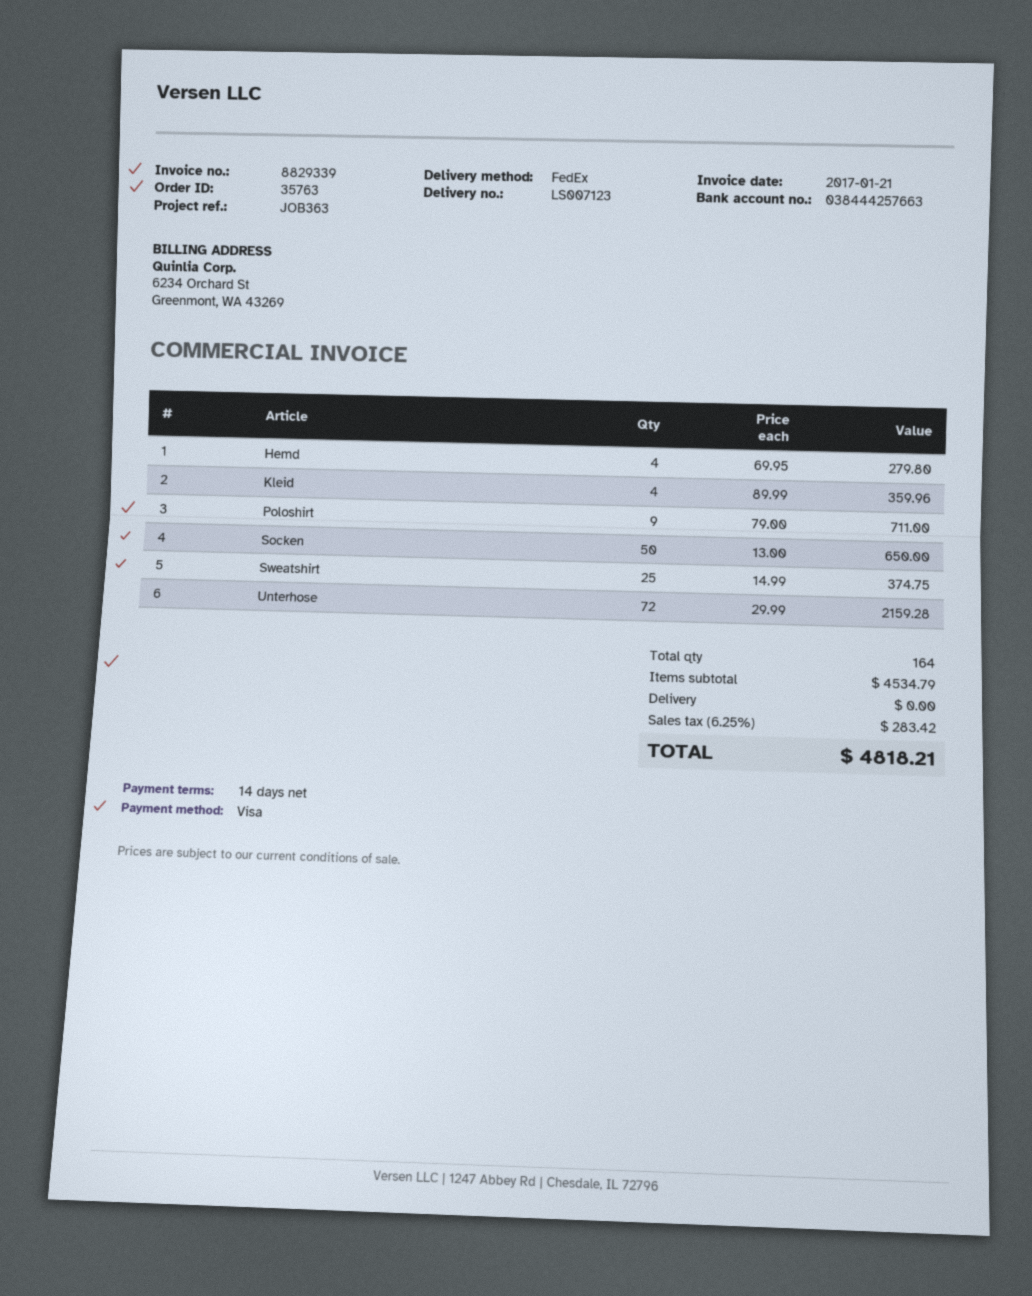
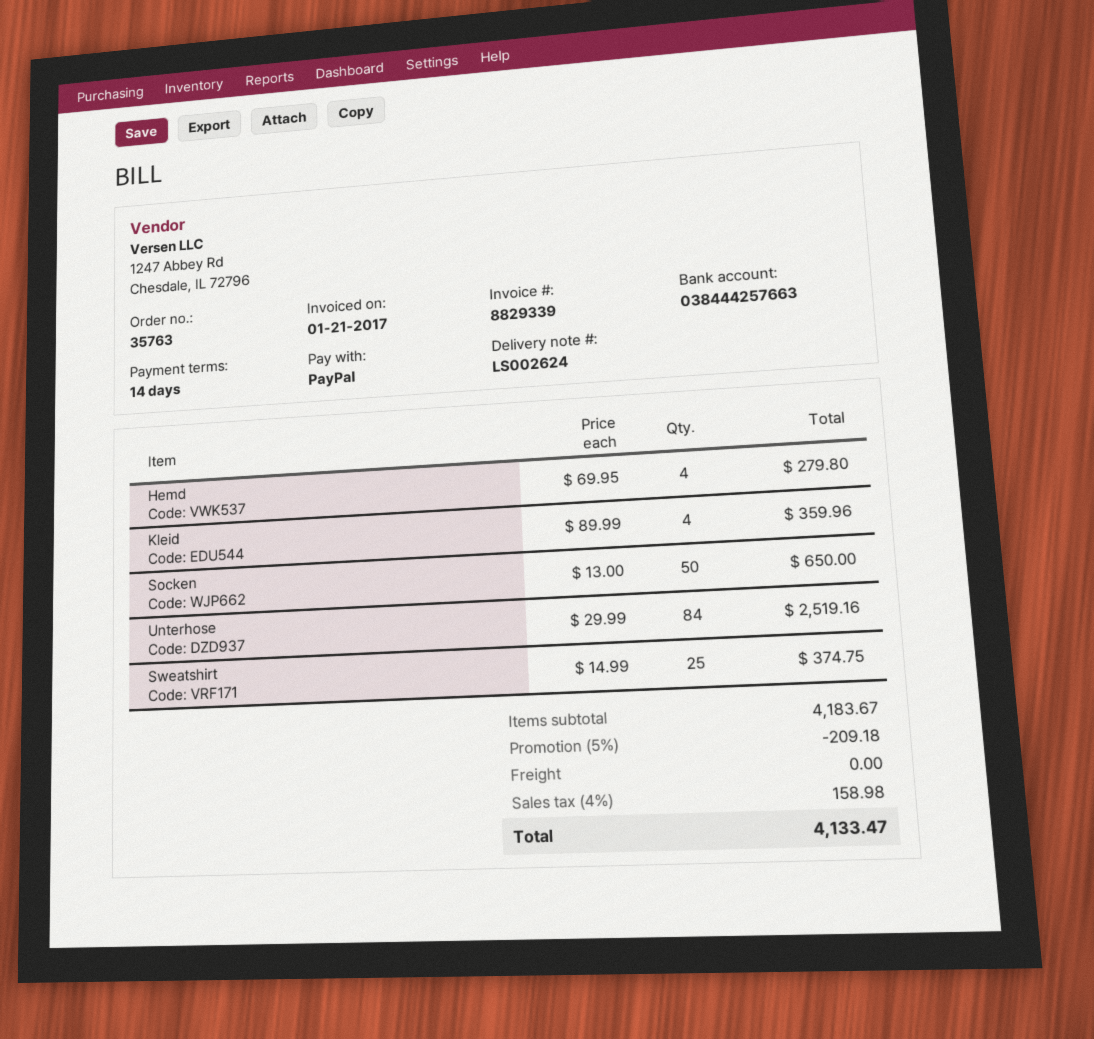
delivery note number: LS007123 -> LS002624
payment method: Visa -> PayPal
Poloshirt: 9 x 79.00 = 711.00 -> none
Unterhose: 72 x 29.99 = 2159.28 -> 84 x 29.99 = 2519.16
subtotal: 4534.79 -> 4183.67
discount: none -> 5% = 209.18
tax: 6.25% = 283.42 -> 4% = 158.98
total: 4818.21 -> 4133.47

